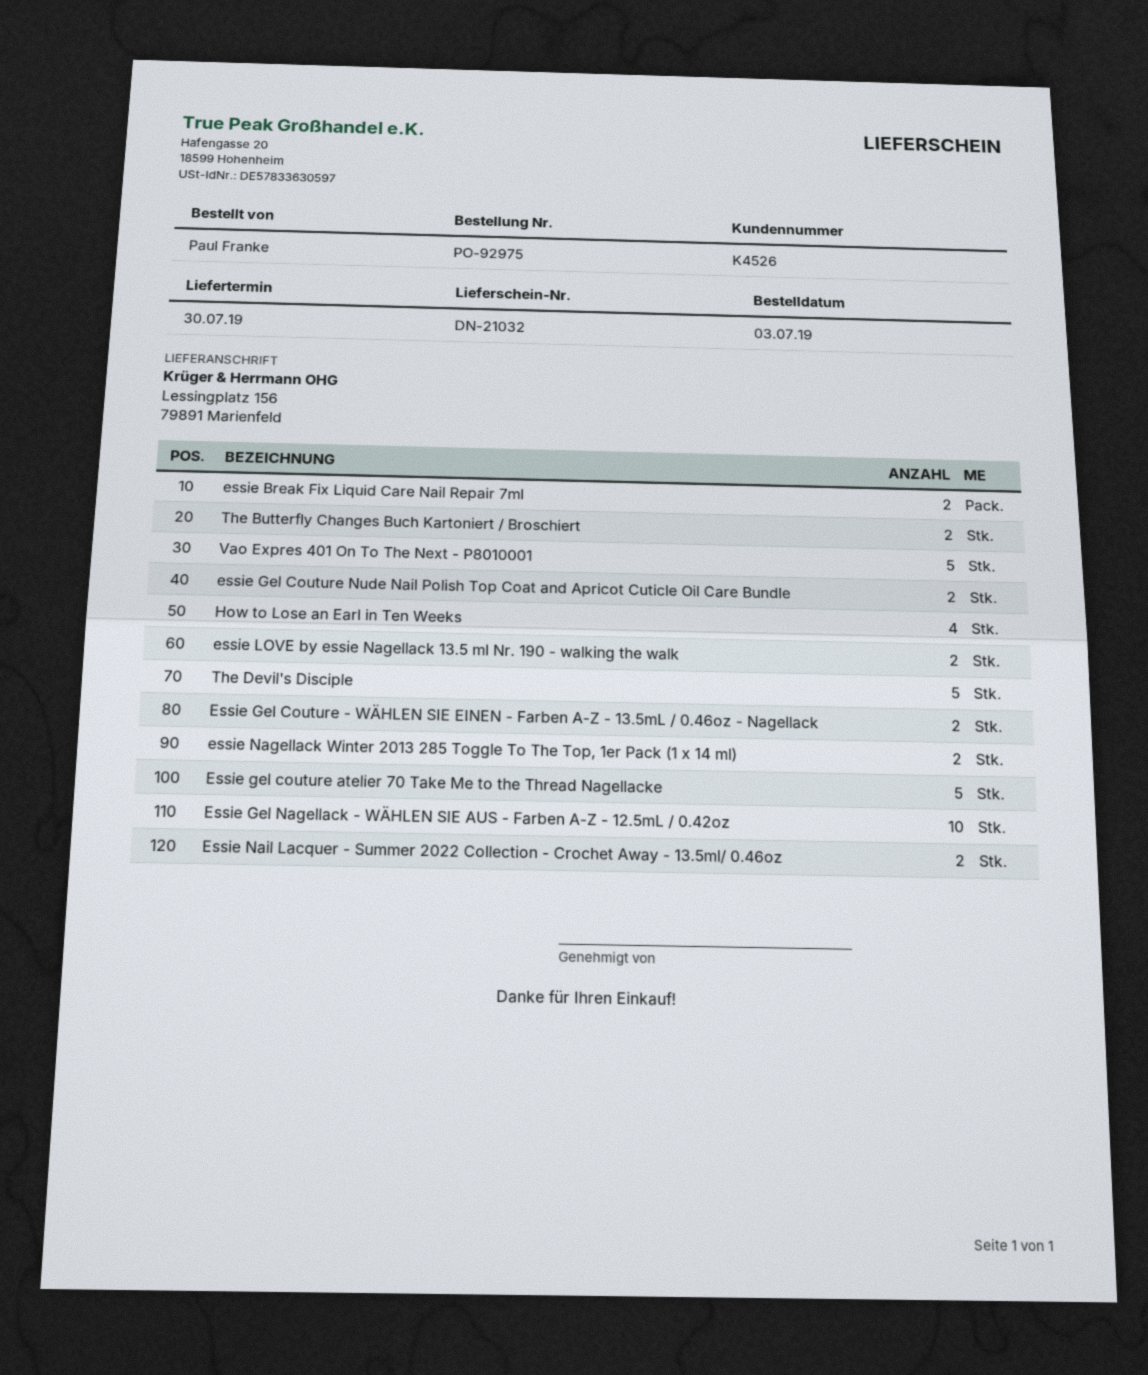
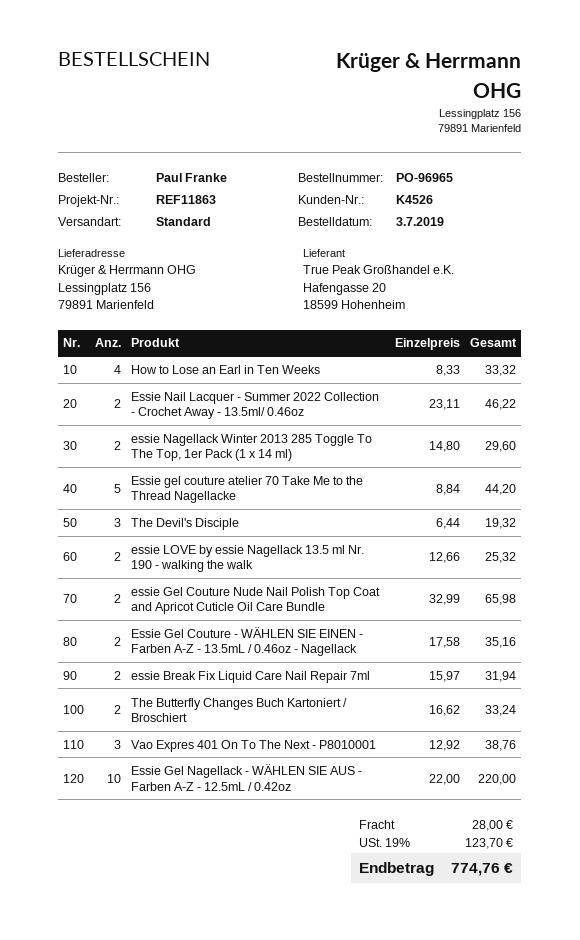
order number: PO-92975 -> PO-96965
Vao Expres 401 On To The Next - P8010001: 5 -> 3
The Devil's Disciple: 5 -> 3

